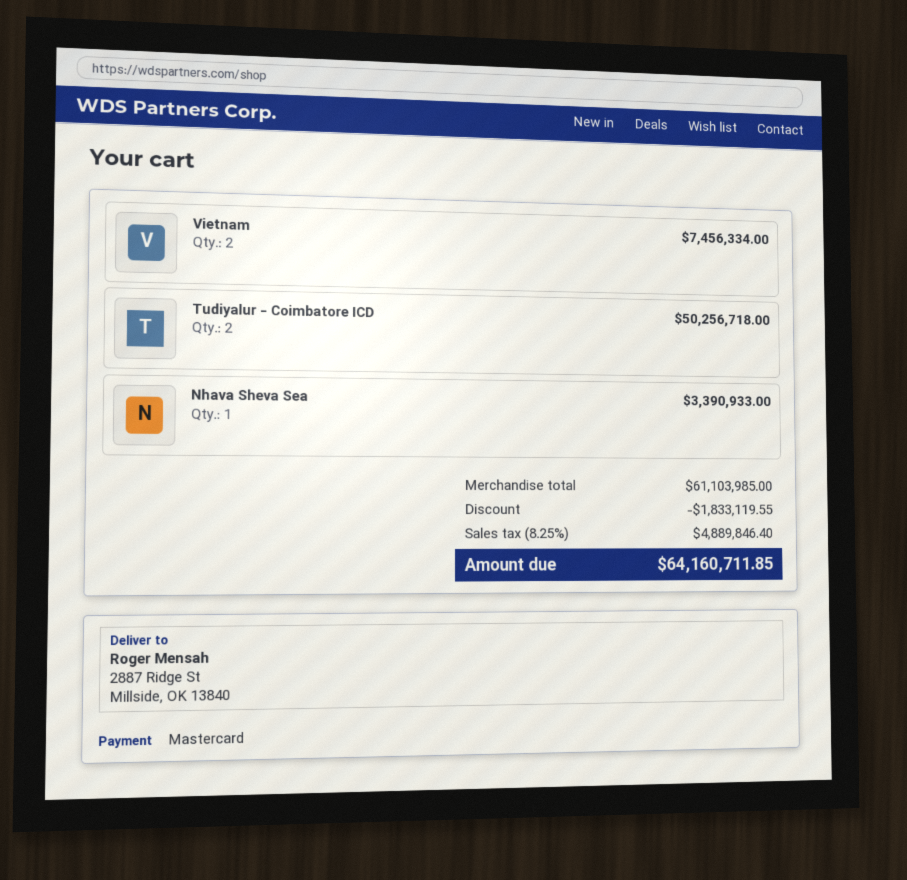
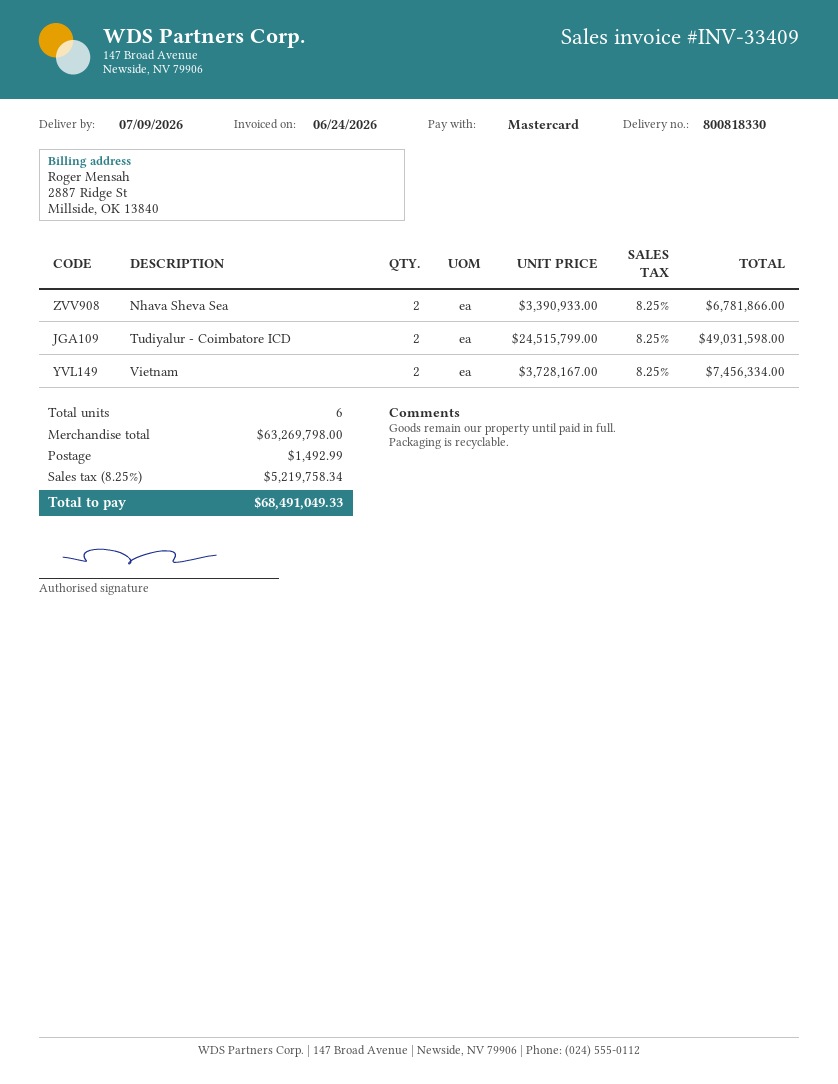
Tudiyalur - Coimbatore ICD: 2 for 50256718.00 -> 2 for 49031598.00
Nhava Sheva Sea: 1 for 3390933.00 -> 2 for 6781866.00
subtotal: 61103985.00 -> 63269798.00
discount: 1833119.55 -> none
shipping: none -> 1492.99
tax: 8.25% = 4889846.40 -> 8.25% = 5219758.34
total: 64160711.85 -> 68491049.33

